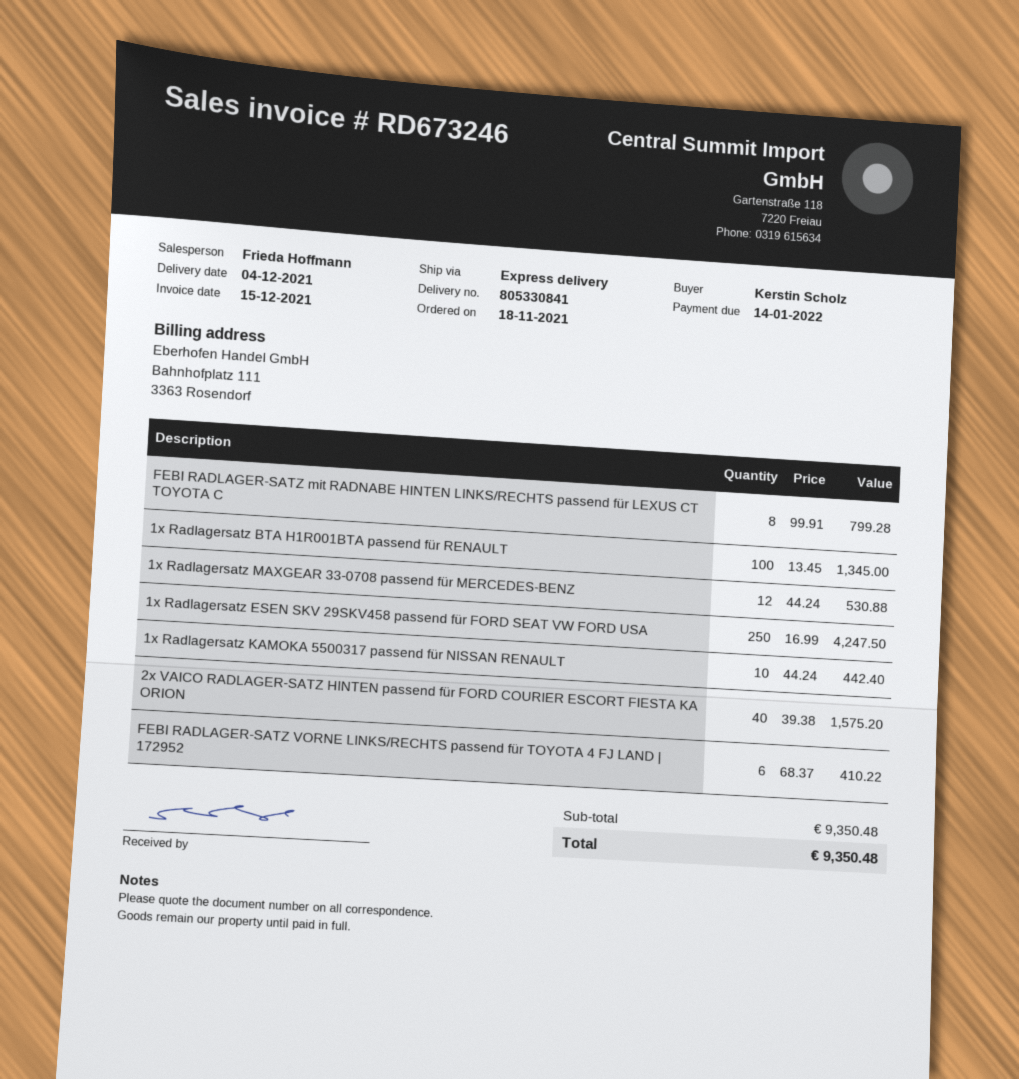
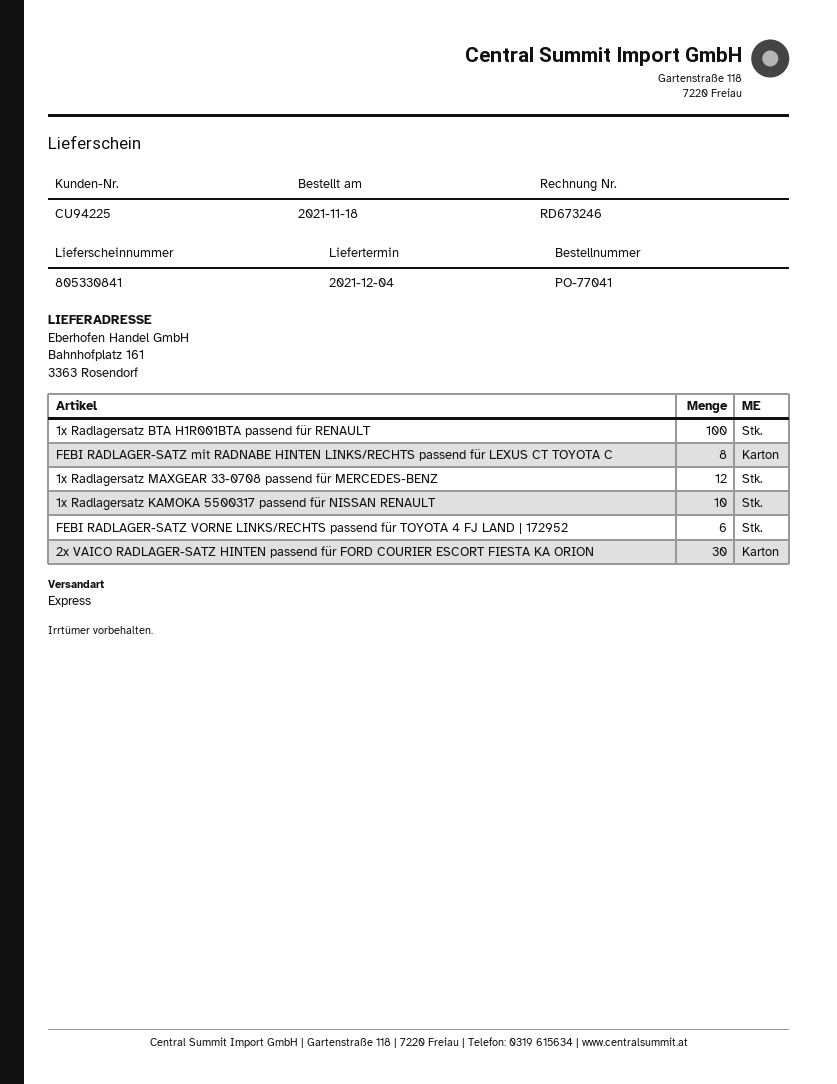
1x Radlagersatz ESEN SKV 29SKV458 passend für FORD SEAT VW FORD USA: 250 -> none
2x VAICO RADLAGER-SATZ HINTEN passend für FORD COURIER ESCORT FIESTA KA ORION: 40 -> 30

